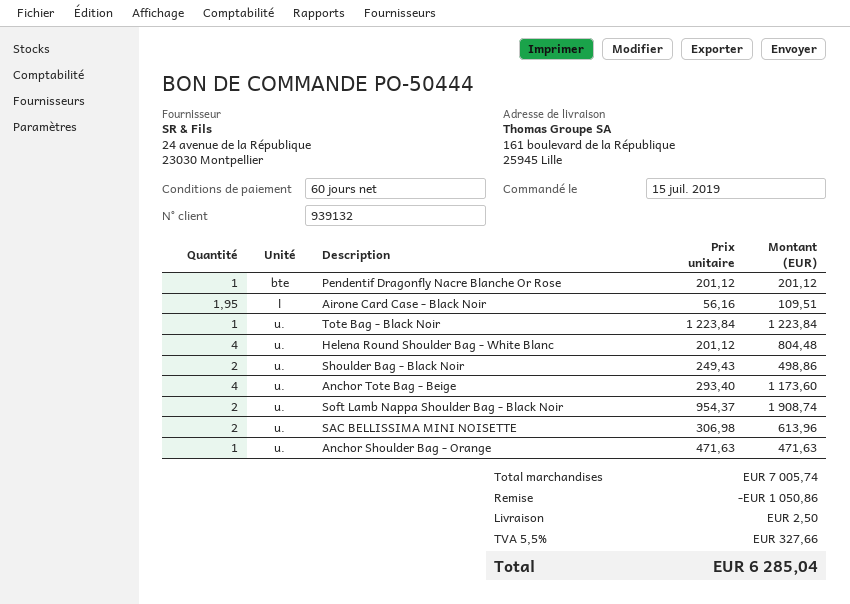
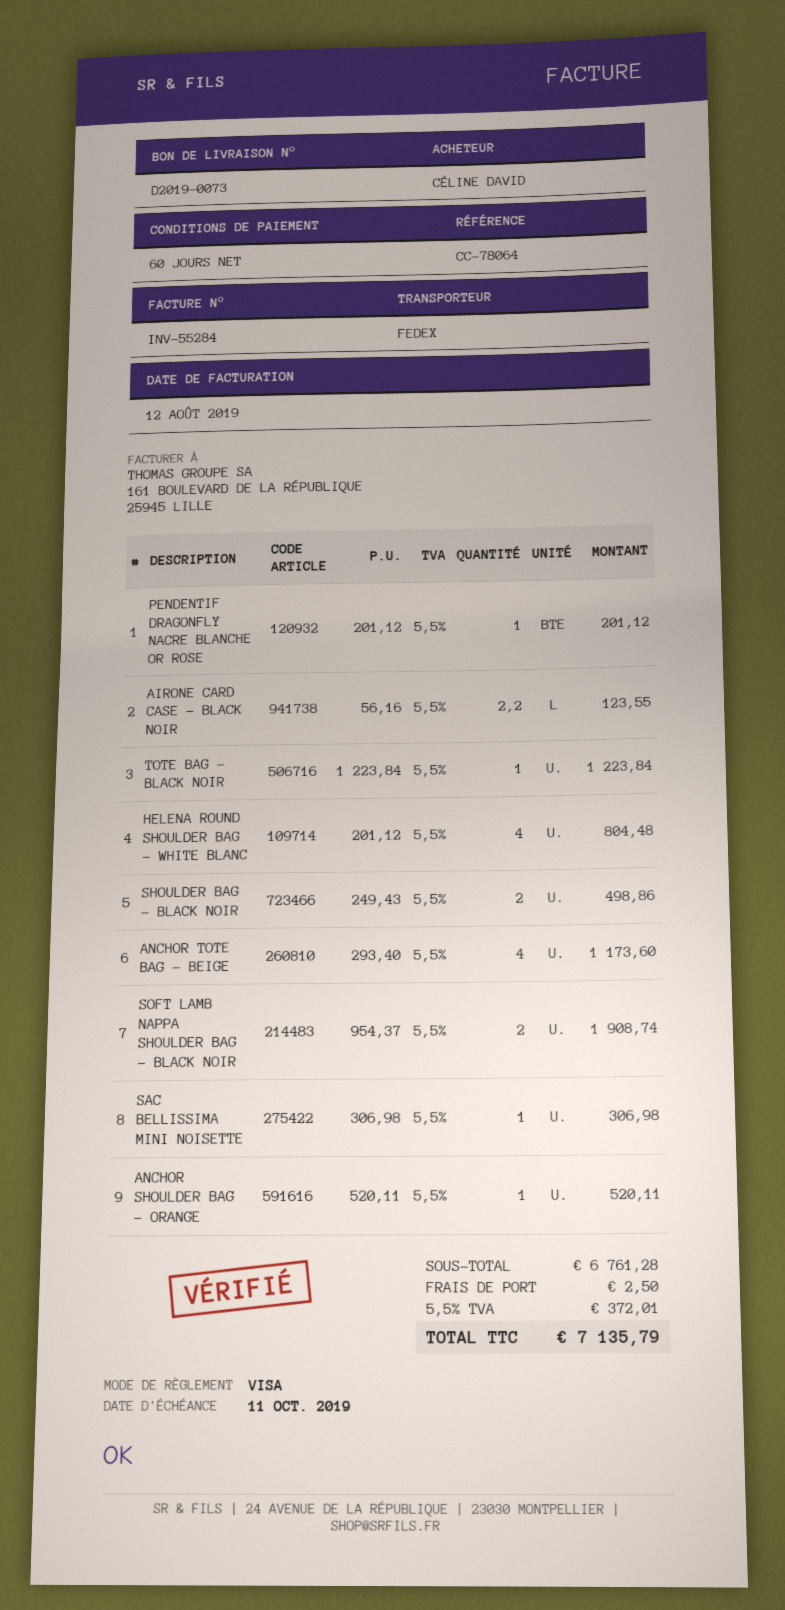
Airone Card Case - Black Noir: 1.95 x 56.16 = 109.51 -> 2.2 x 56.16 = 123.55
SAC BELLISSIMA MINI NOISETTE: 2 x 306.98 = 613.96 -> 1 x 306.98 = 306.98
Anchor Shoulder Bag - Orange: 1 x 471.63 = 471.63 -> 1 x 520.11 = 520.11
subtotal: 7005.74 -> 6761.28
discount: 1050.86 -> none
tax: 5.5% = 327.66 -> 5.5% = 372.01
total: 6285.04 -> 7135.79

